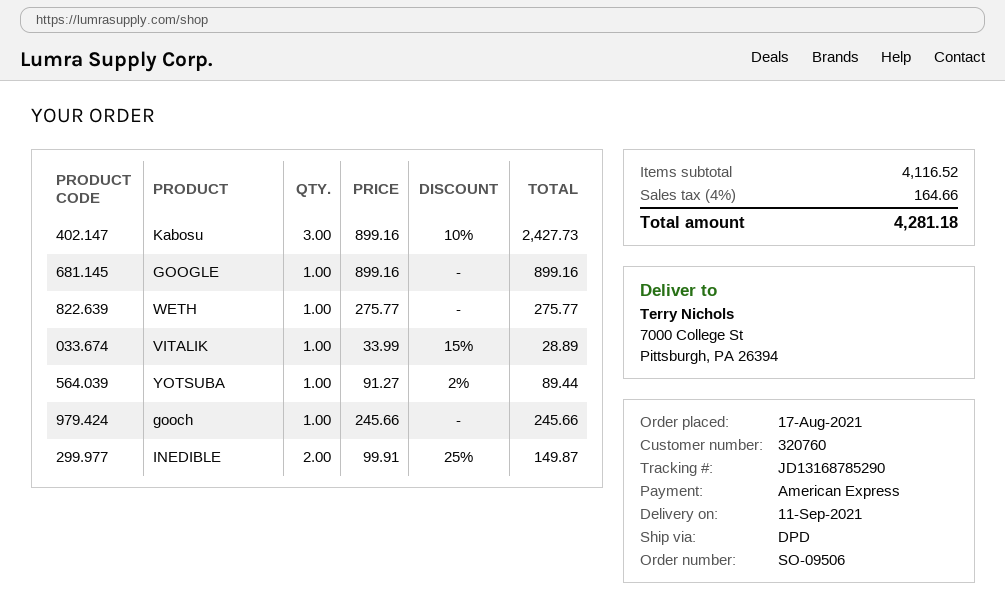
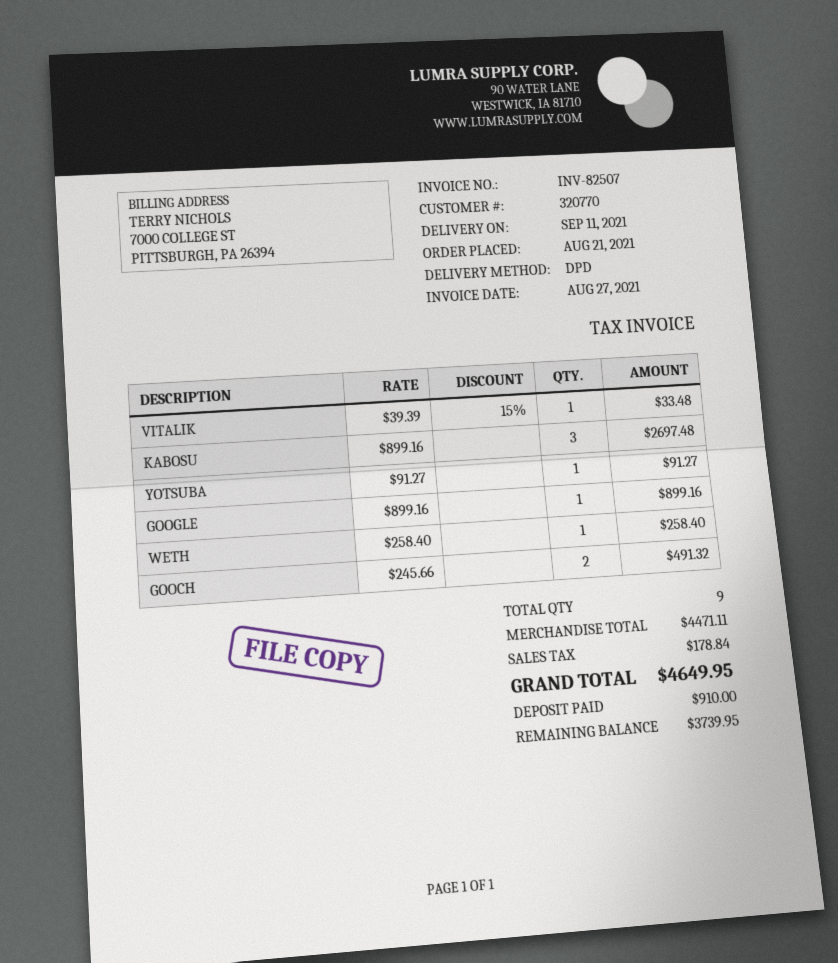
order date: 2021-08-17 -> 2021-08-21
customer number: 320760 -> 320770
Kabosu: 3 x 899.16 - 10% = 2427.73 -> 3 x 899.16 = 2697.48
WETH: 1 x 275.77 = 275.77 -> 1 x 258.40 = 258.40
VITALIK: 1 x 33.99 - 15% = 28.89 -> 1 x 39.39 - 15% = 33.48
YOTSUBA: 1 x 91.27 - 2% = 89.44 -> 1 x 91.27 = 91.27
gooch: 1 x 245.66 = 245.66 -> 2 x 245.66 = 491.32
INEDIBLE: 2 x 99.91 - 25% = 149.87 -> none
subtotal: 4116.52 -> 4471.11
tax: 164.66 -> 178.84
total: 4281.18 -> 4649.95

